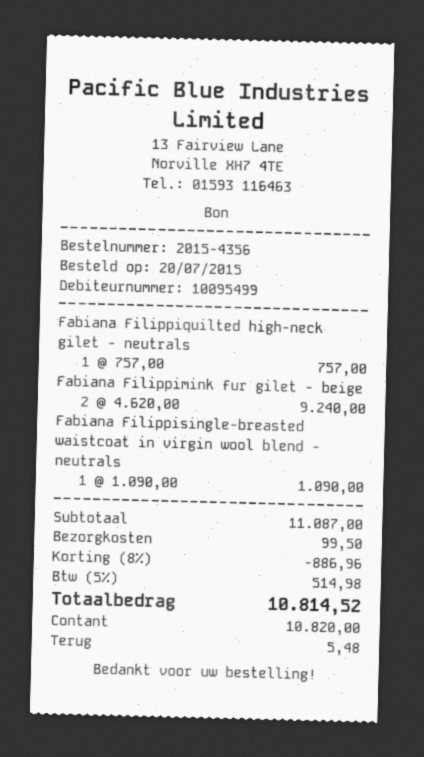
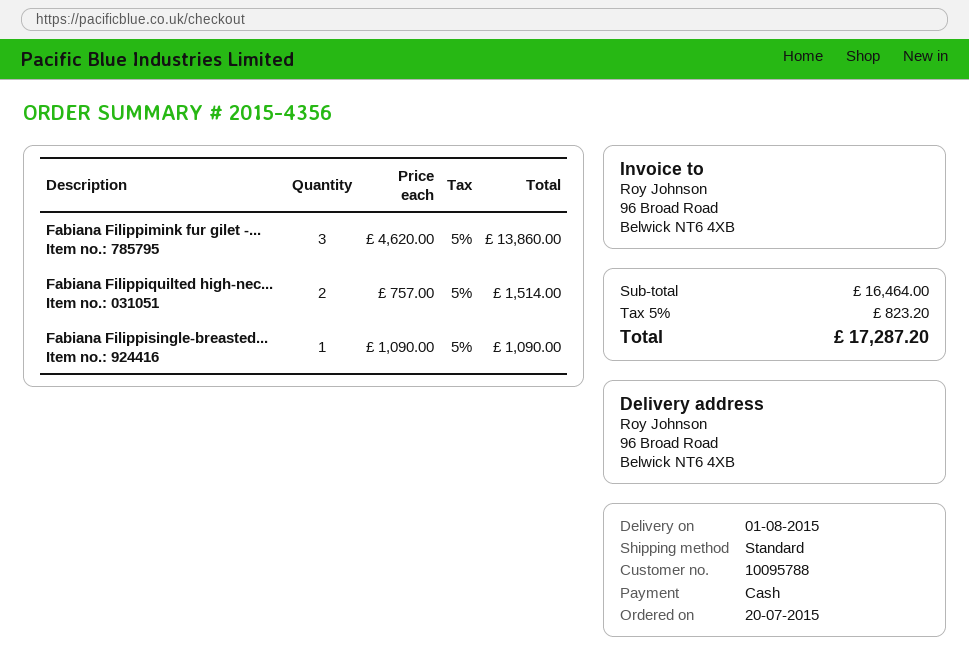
customer number: 10095499 -> 10095788
Fabiana Filippiquilted high-neck gilet - neutrals: 1 x 757.00 = 757.00 -> 2 x 757.00 = 1514.00
Fabiana Filippimink fur gilet - beige: 2 x 4620.00 = 9240.00 -> 3 x 4620.00 = 13860.00
subtotal: 11087.00 -> 16464.00
discount: 8% = 886.96 -> none
shipping: 99.50 -> none
tax: 5% = 514.98 -> 5% = 823.20
total: 10814.52 -> 17287.20

